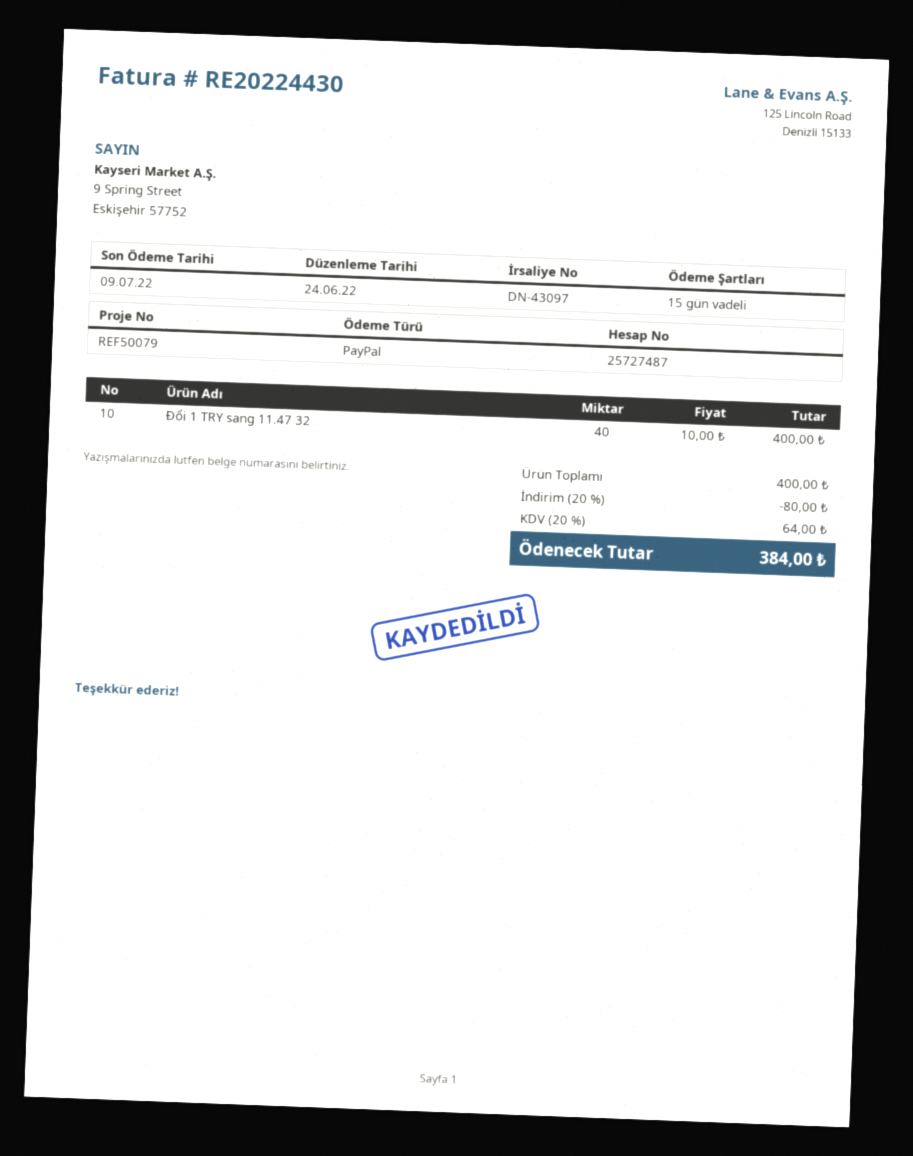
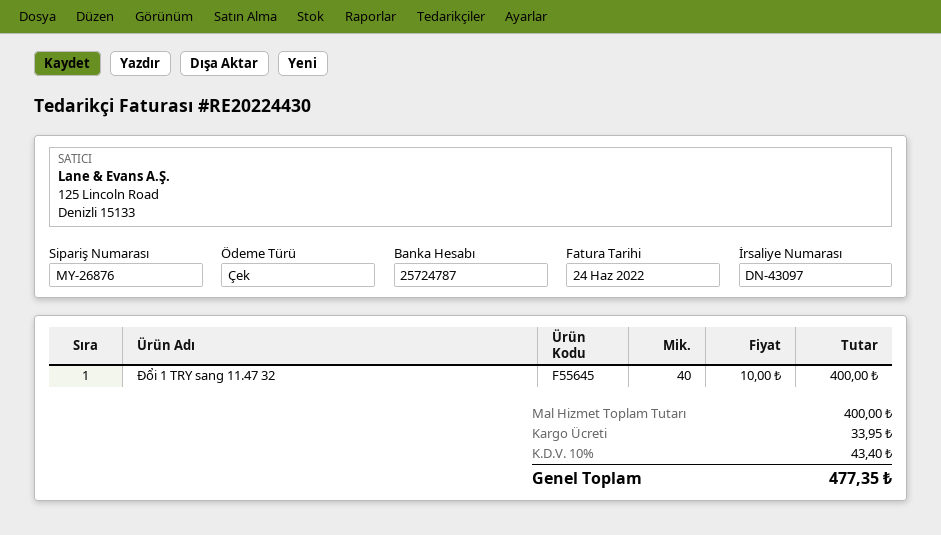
payment method: PayPal -> cheque
bank account: 25727487 -> 25724787
discount: 20% = 80.00 -> none
shipping: none -> 33.95
tax: 20% = 64.00 -> 10% = 43.40
total: 384.00 -> 477.35

